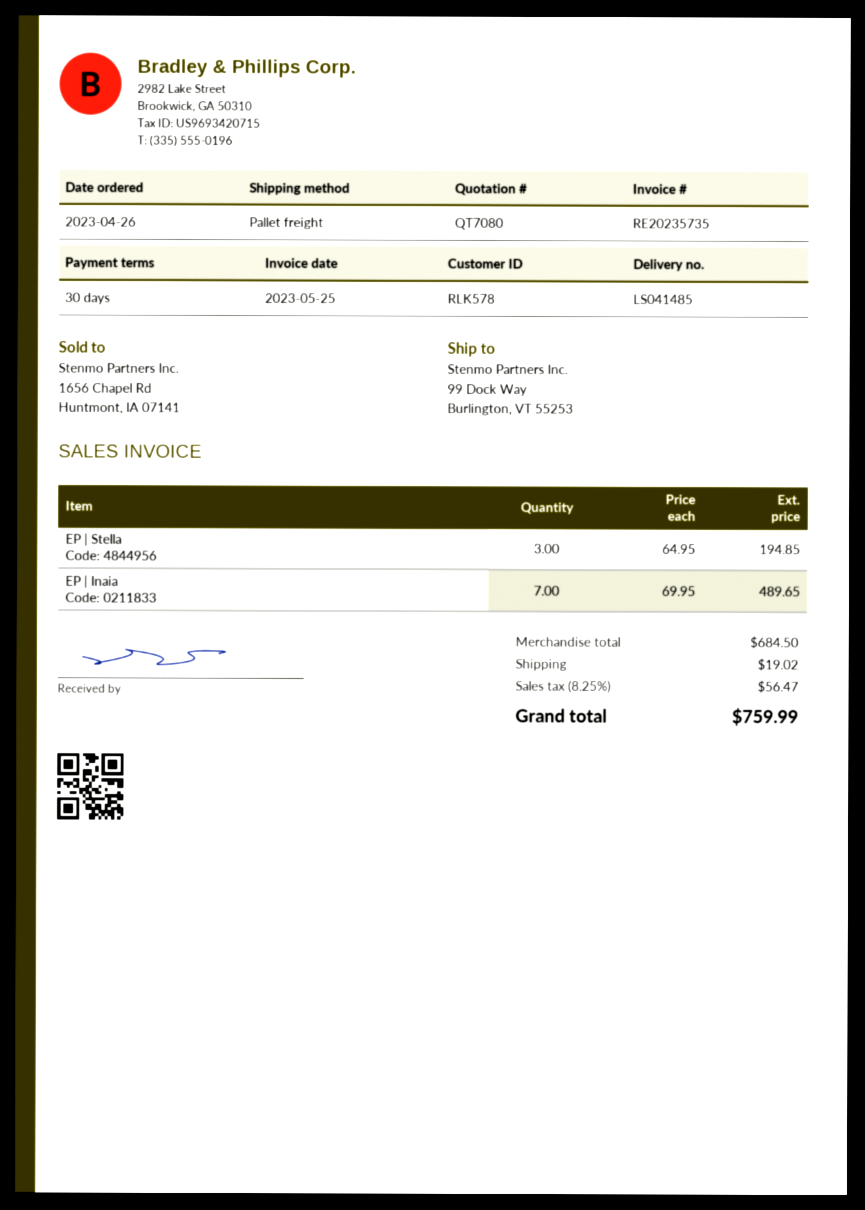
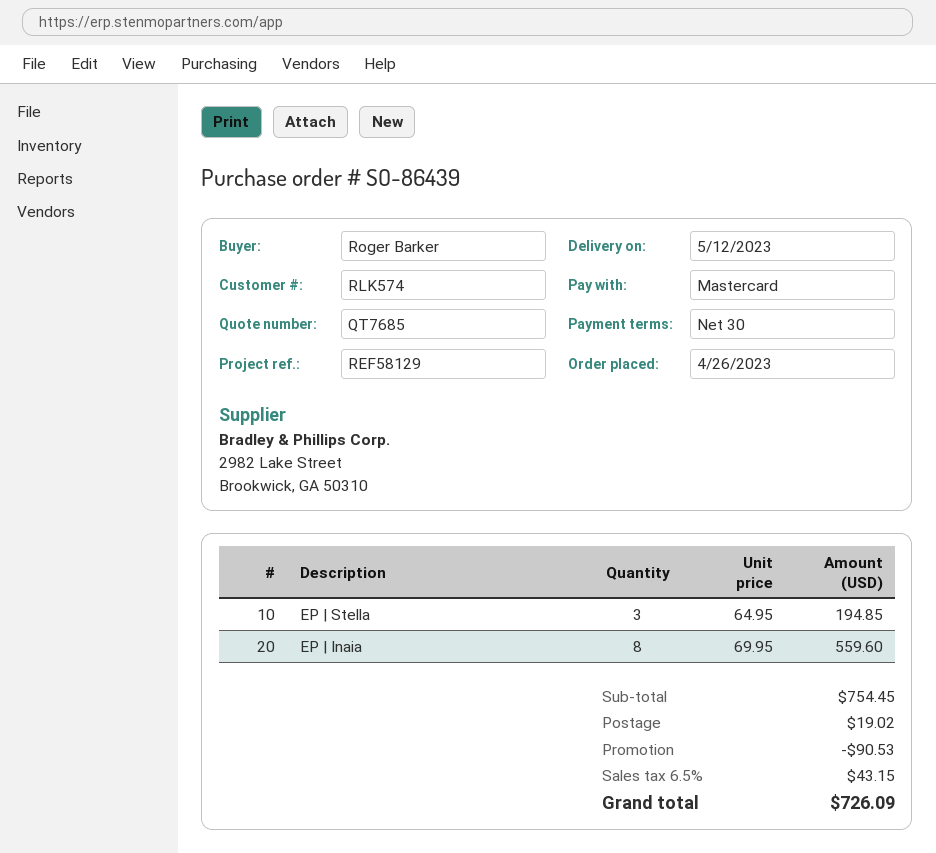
quote number: QT7080 -> QT7685
customer number: RLK578 -> RLK574
EP | Inaia: 7 x 69.95 = 489.65 -> 8 x 69.95 = 559.60
subtotal: 684.50 -> 754.45
discount: none -> 90.53
tax: 8.25% = 56.47 -> 6.5% = 43.15
total: 759.99 -> 726.09

